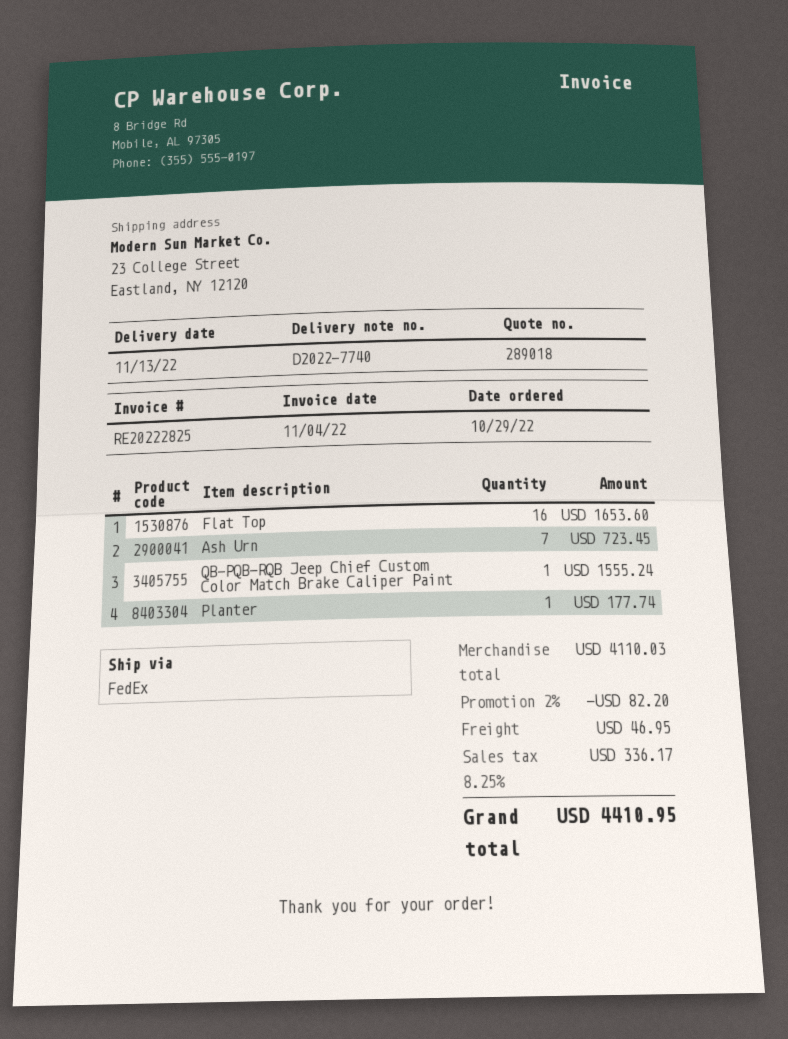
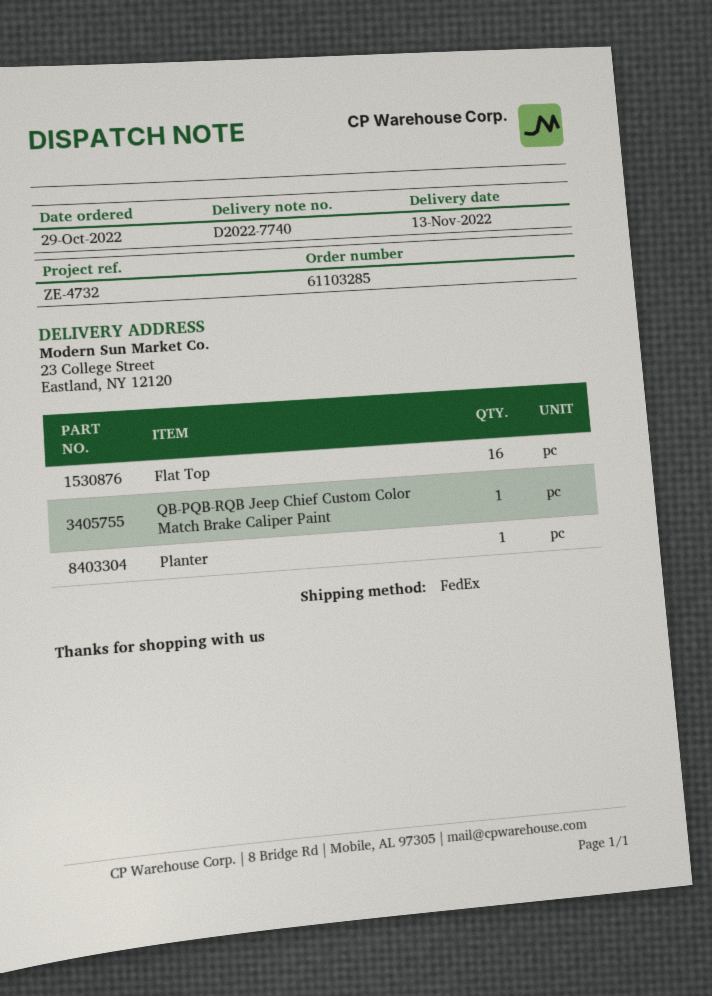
Ash Urn: 7 -> none

